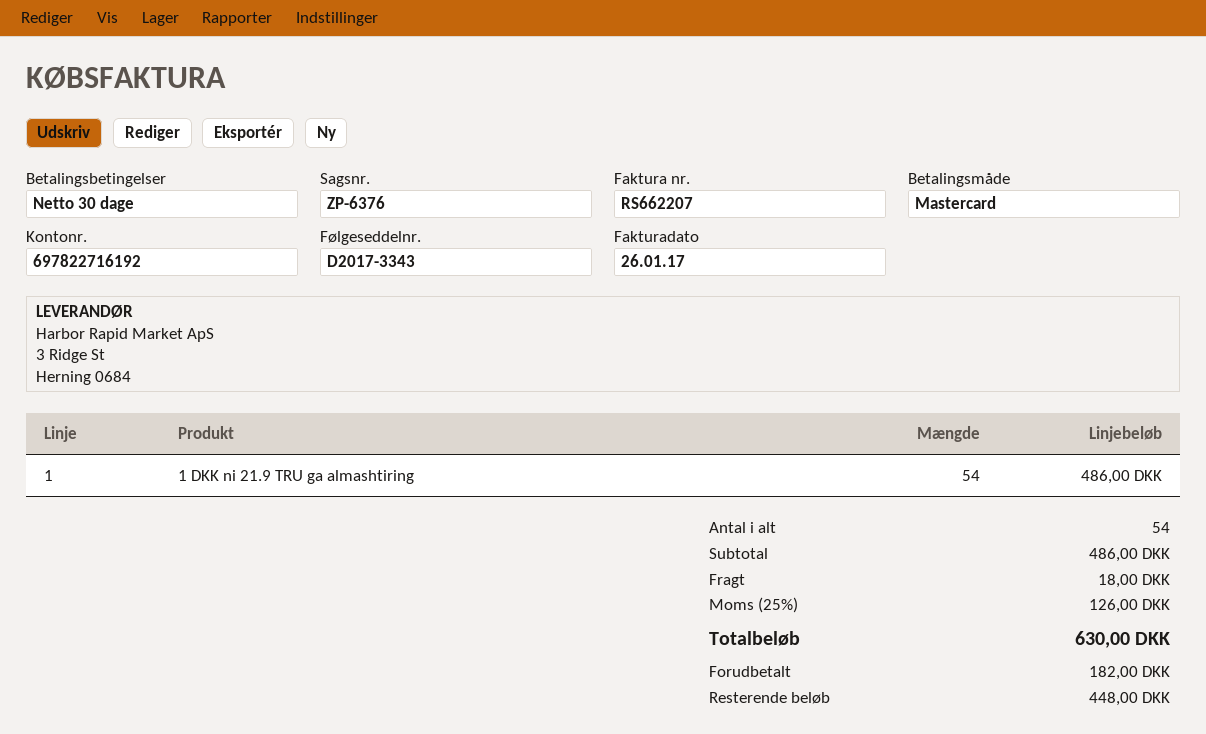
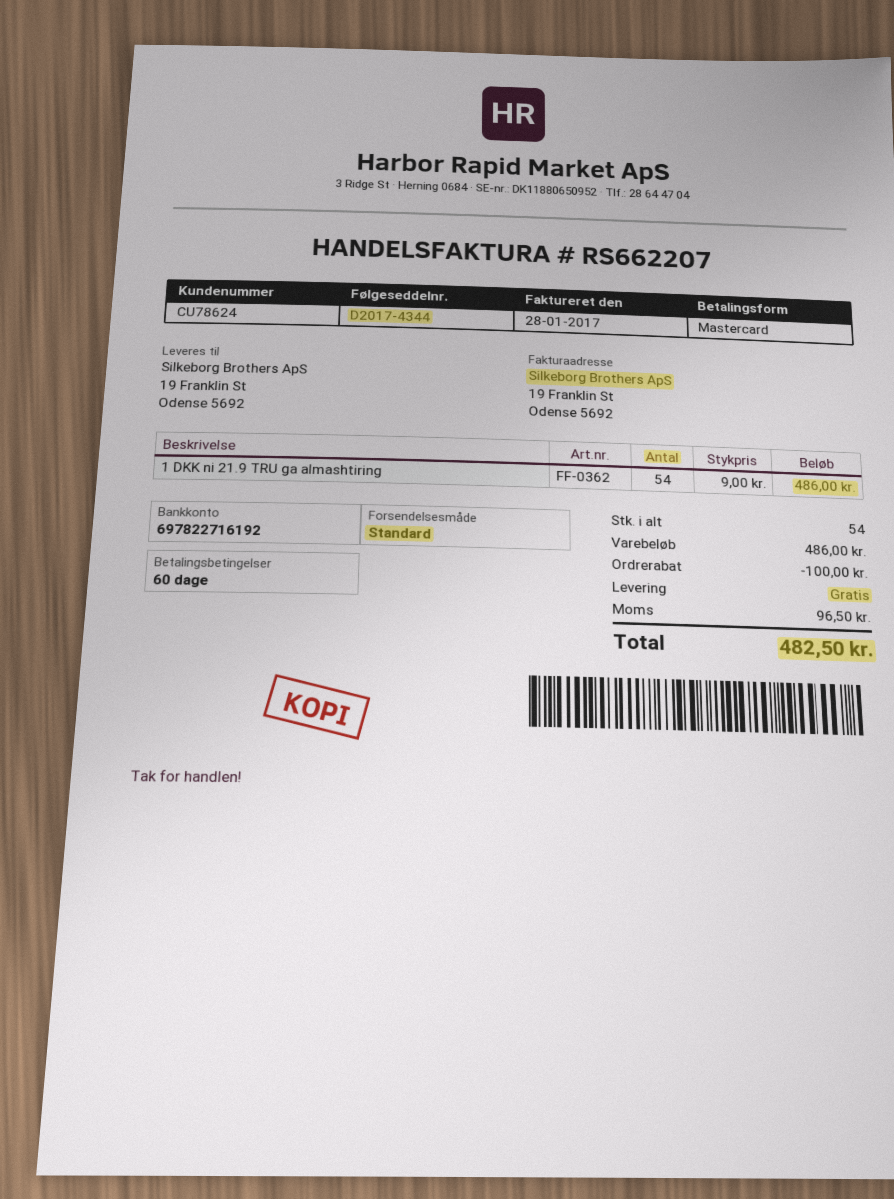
delivery note number: D2017-3343 -> D2017-4344
invoice date: 2017-01-26 -> 2017-01-28
payment terms: 30 days -> 60 days
discount: none -> 100.00
shipping: 18.00 -> 0.00
tax: 126.00 -> 96.50
total: 630.00 -> 482.50

